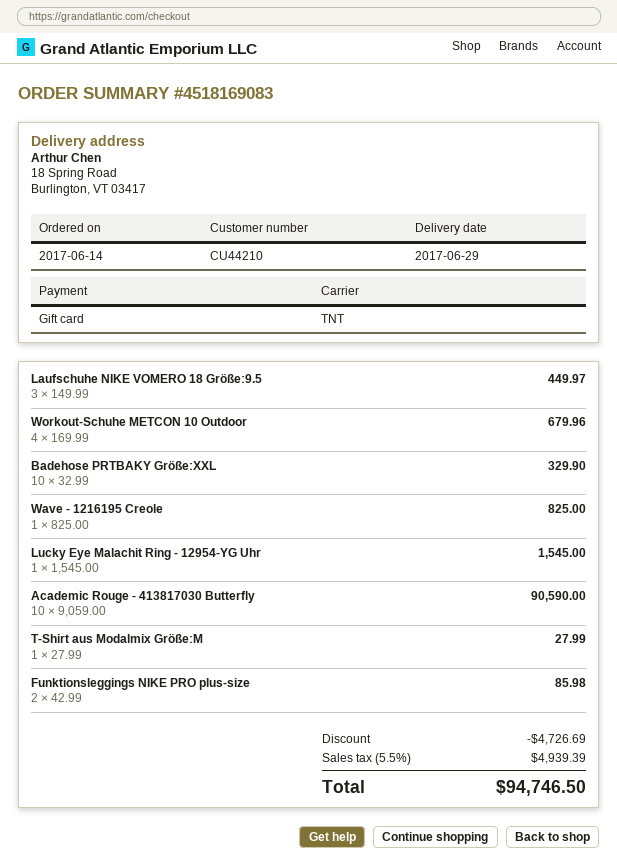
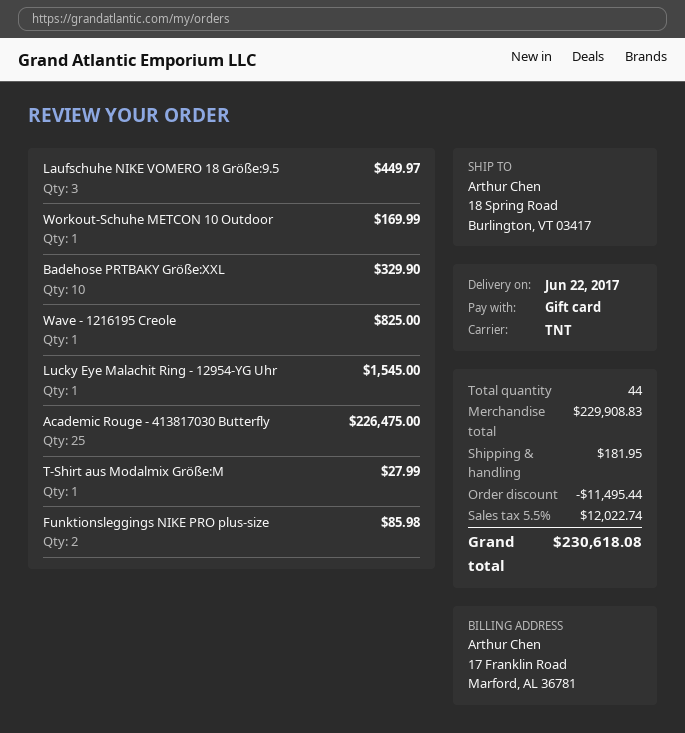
delivery date: 2017-06-29 -> 2017-06-22
Workout-Schuhe METCON 10 Outdoor: 4 for 679.96 -> 1 for 169.99
Academic Rouge - 413817030 Butterfly: 10 for 90590.00 -> 25 for 226475.00
discount: 4726.69 -> 11495.44
shipping: none -> 181.95
tax: 5.5% = 4939.39 -> 5.5% = 12022.74
total: 94746.50 -> 230618.08

